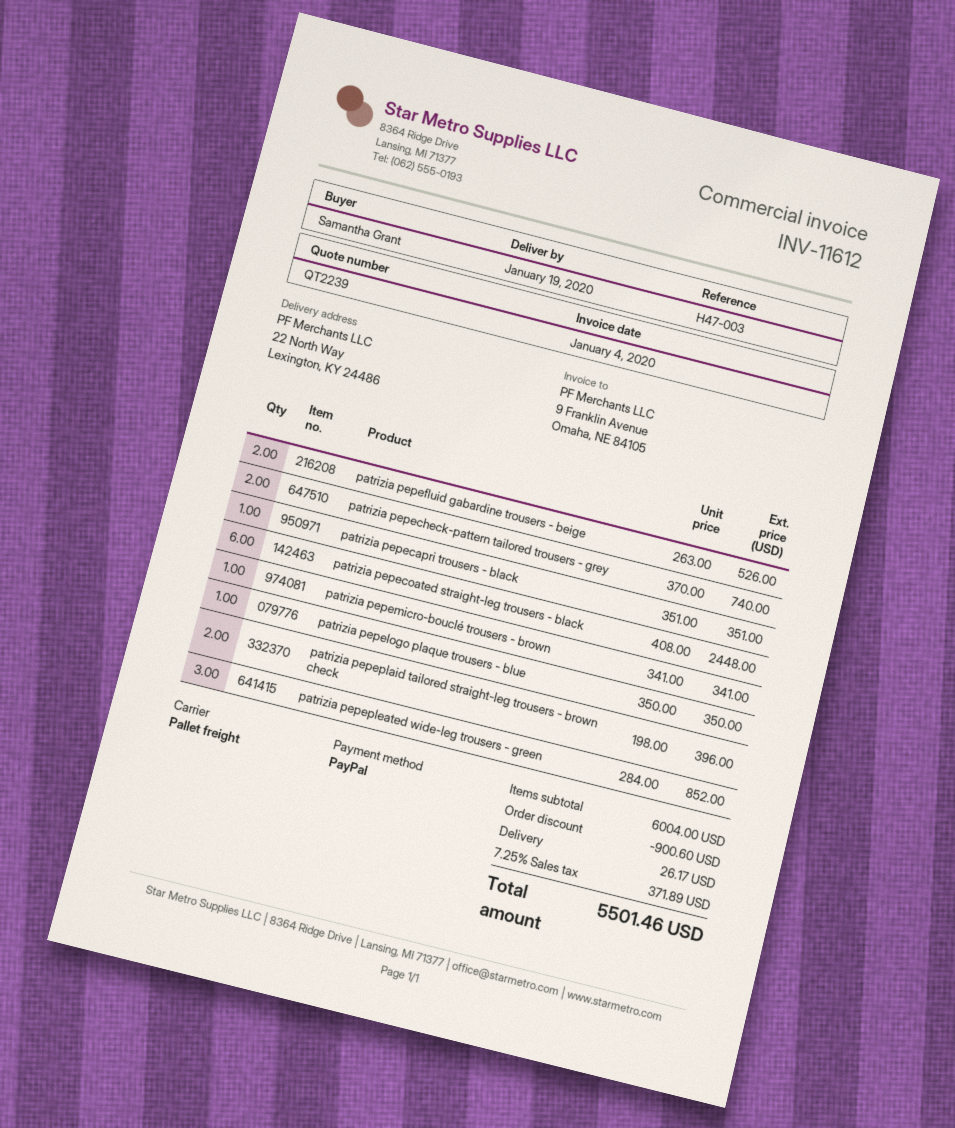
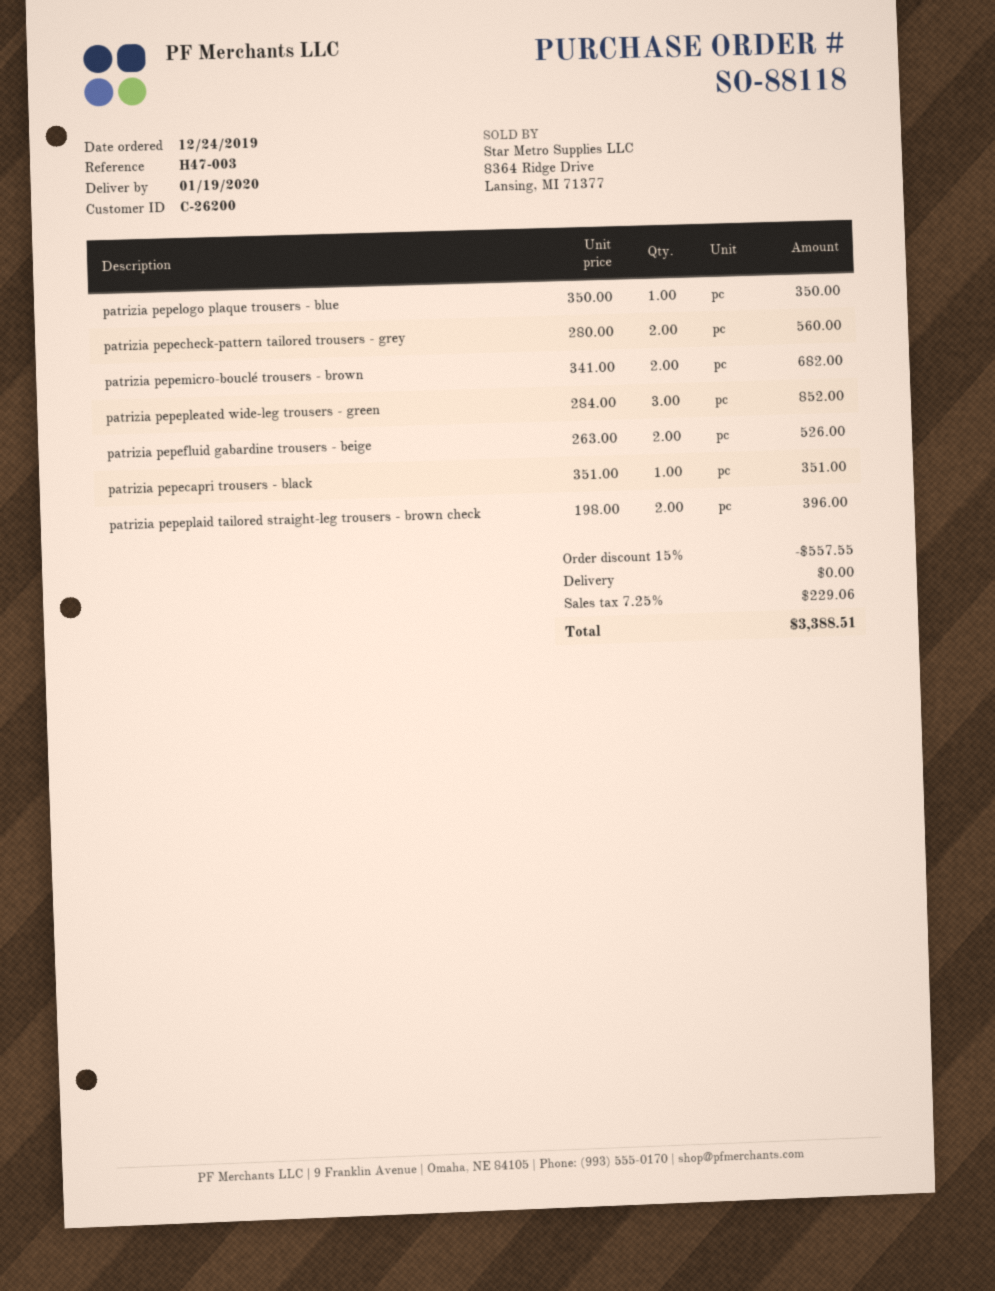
patrizia pepecheck-pattern tailored trousers - grey: 2 x 370.00 = 740.00 -> 2 x 280.00 = 560.00
patrizia pepecoated straight-leg trousers - black: 6 x 408.00 = 2448.00 -> none
patrizia pepemicro-bouclé trousers - brown: 1 x 341.00 = 341.00 -> 2 x 341.00 = 682.00
discount: 900.60 -> 557.55
shipping: 26.17 -> 0.00
tax: 7.25% = 371.89 -> 7.25% = 229.06
total: 5501.46 -> 3388.51

